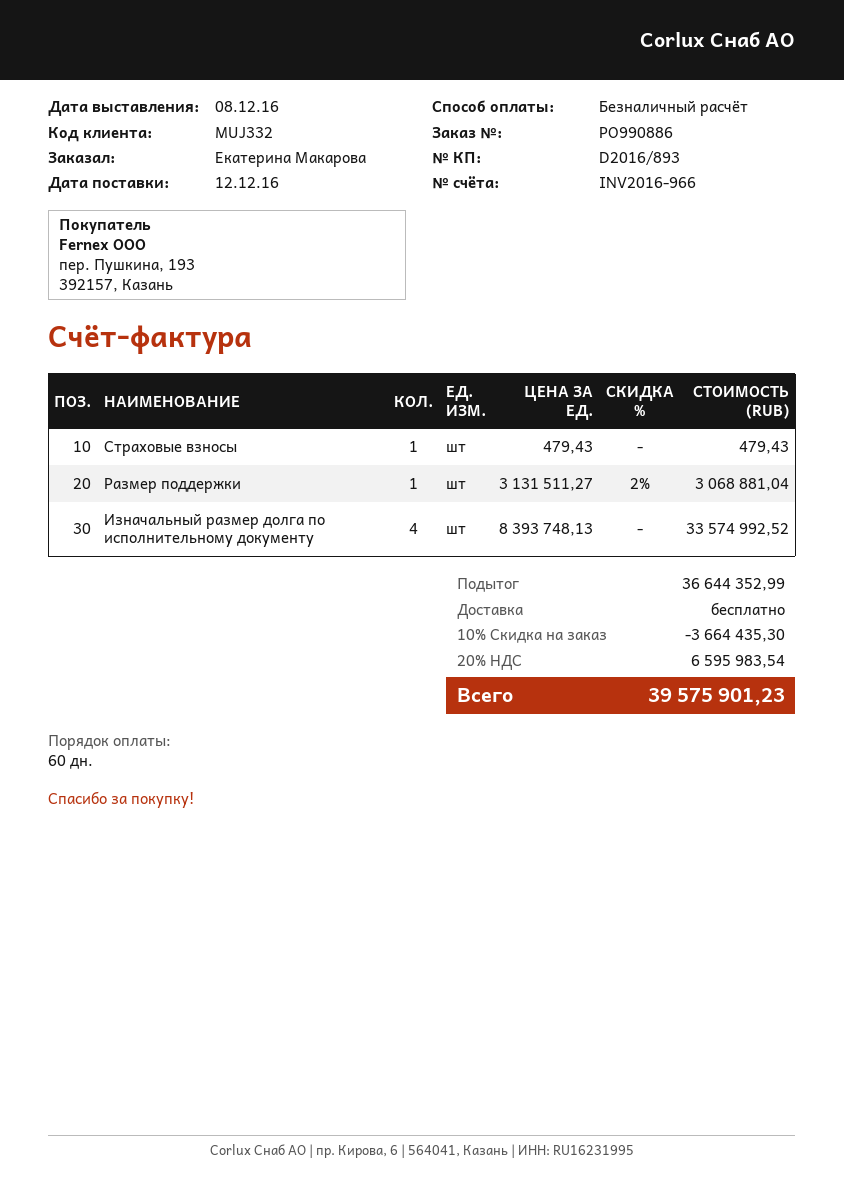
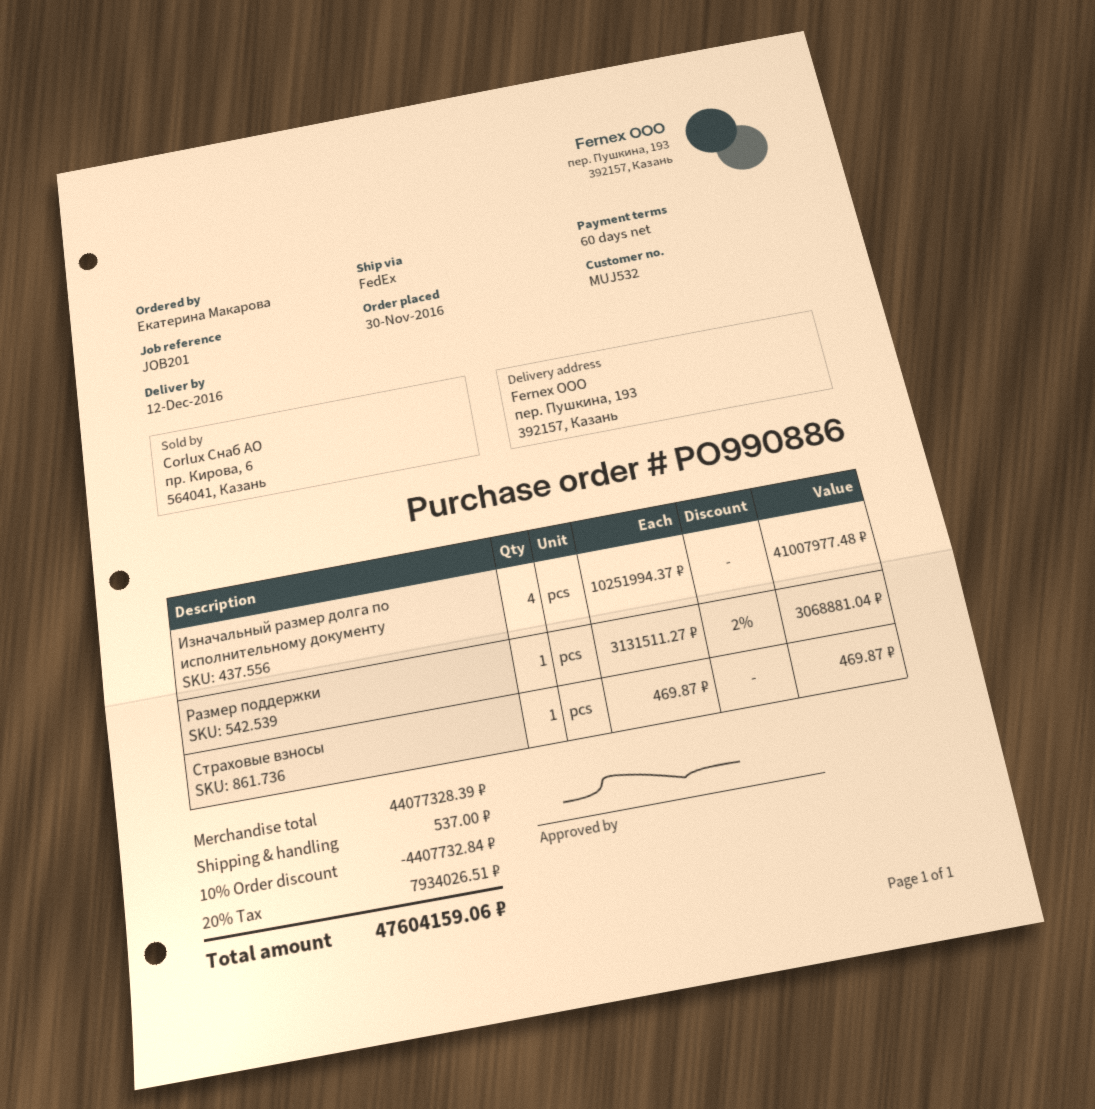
customer number: MUJ332 -> MUJ532
Страховые взносы: 1 x 479.43 = 479.43 -> 1 x 469.87 = 469.87
Изначальный размер долга по исполнительному документу: 4 x 8393748.13 = 33574992.52 -> 4 x 10251994.37 = 41007977.48
subtotal: 36644352.99 -> 44077328.39
discount: 10% = 3664435.30 -> 10% = 4407732.84
shipping: 0.00 -> 537.00
tax: 20% = 6595983.54 -> 20% = 7934026.51
total: 39575901.23 -> 47604159.06

